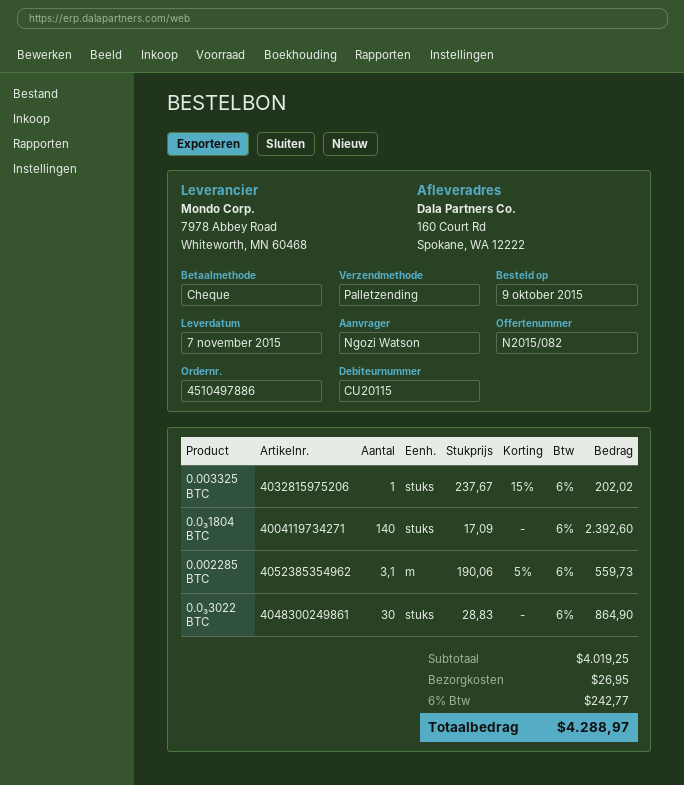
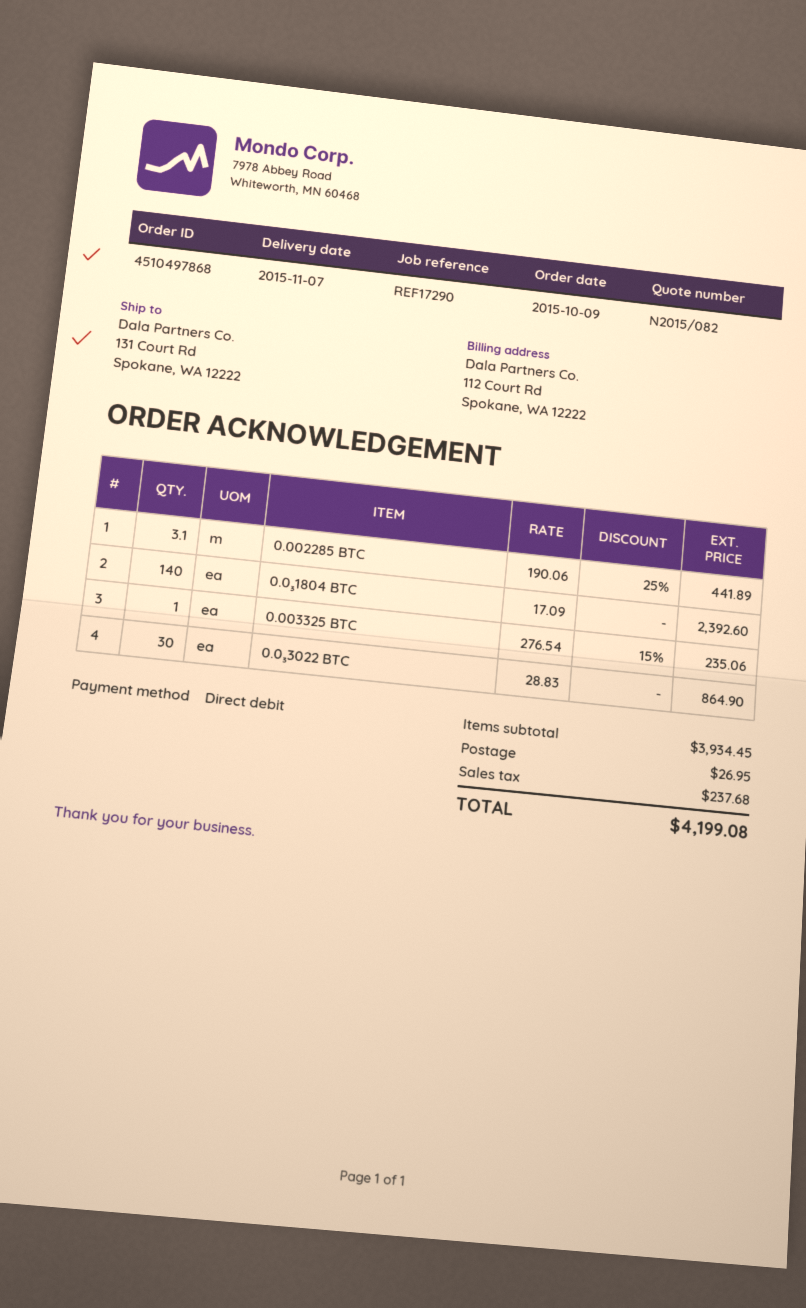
order number: 4510497886 -> 4510497868
payment method: cheque -> direct debit
ship to: 160 Court Rd, Spokane, WA 12222 -> 131 Court Rd, Spokane, WA 12222
0.003325 BTC: 1 x 237.67 - 15% = 202.02 -> 1 x 276.54 - 15% = 235.06
0.002285 BTC: 3.1 x 190.06 - 5% = 559.73 -> 3.1 x 190.06 - 25% = 441.89
subtotal: 4019.25 -> 3934.45
tax: 242.77 -> 237.68
total: 4288.97 -> 4199.08

